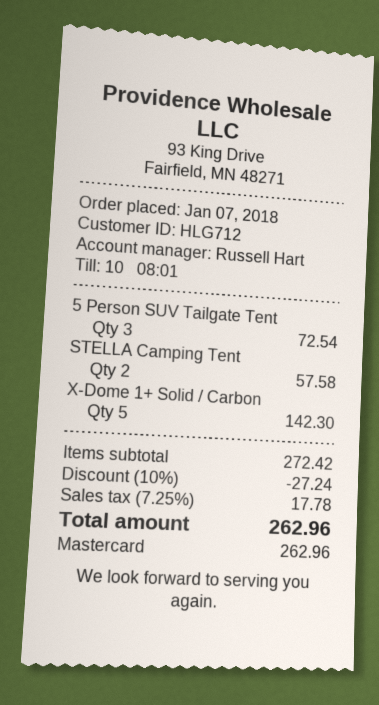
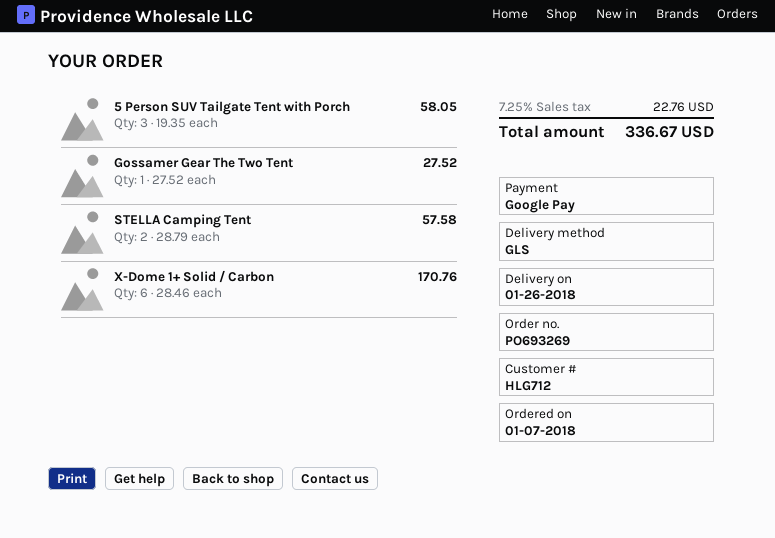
payment method: Mastercard -> Google Pay
5 Person SUV Tailgate Tent: 3 for 72.54 -> 3 for 58.05
X-Dome 1+ Solid / Carbon: 5 for 142.30 -> 6 for 170.76
Gossamer Gear The Two Tent: none -> 1 for 27.52
discount: 10% = 27.24 -> none
tax: 7.25% = 17.78 -> 7.25% = 22.76
total: 262.96 -> 336.67

